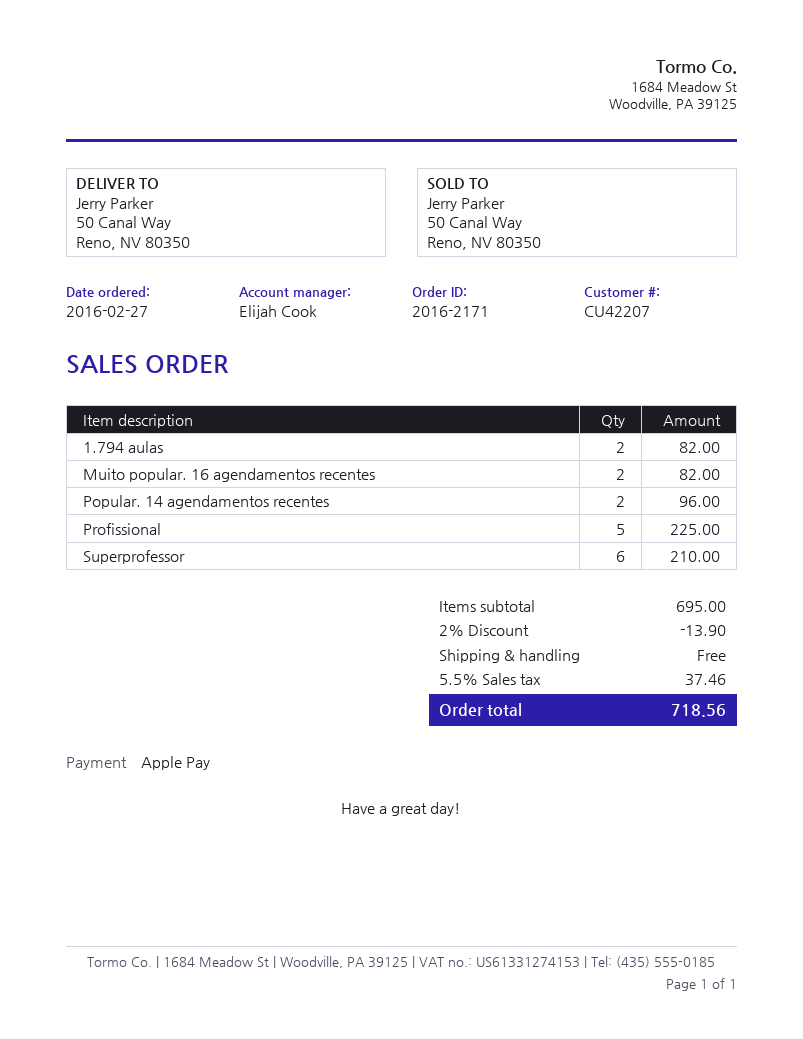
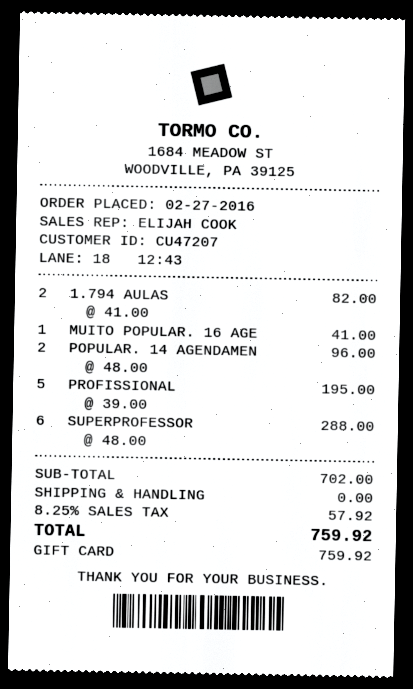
customer number: CU42207 -> CU47207
payment method: Apple Pay -> gift card
Muito popular. 16 agendamentos recentes: 2 for 82.00 -> 1 for 41.00
Profissional: 5 for 225.00 -> 5 for 195.00
Superprofessor: 6 for 210.00 -> 6 for 288.00
subtotal: 695.00 -> 702.00
discount: 2% = 13.90 -> none
tax: 5.5% = 37.46 -> 8.25% = 57.92
total: 718.56 -> 759.92

